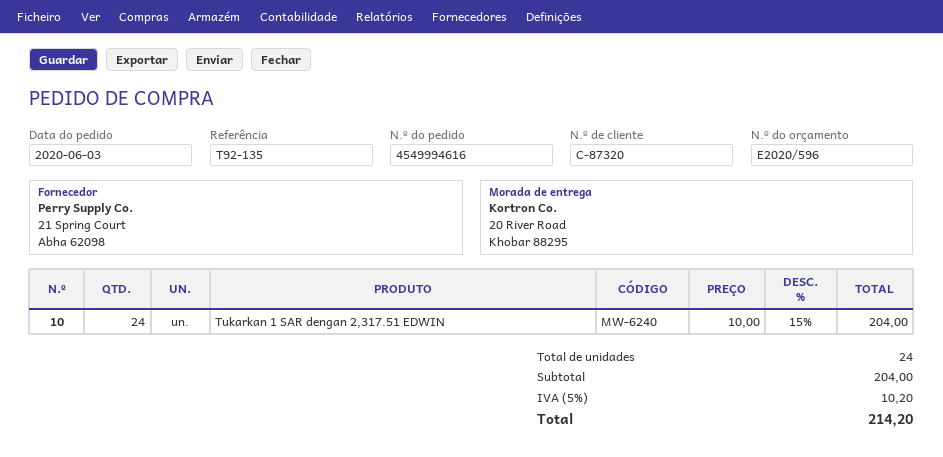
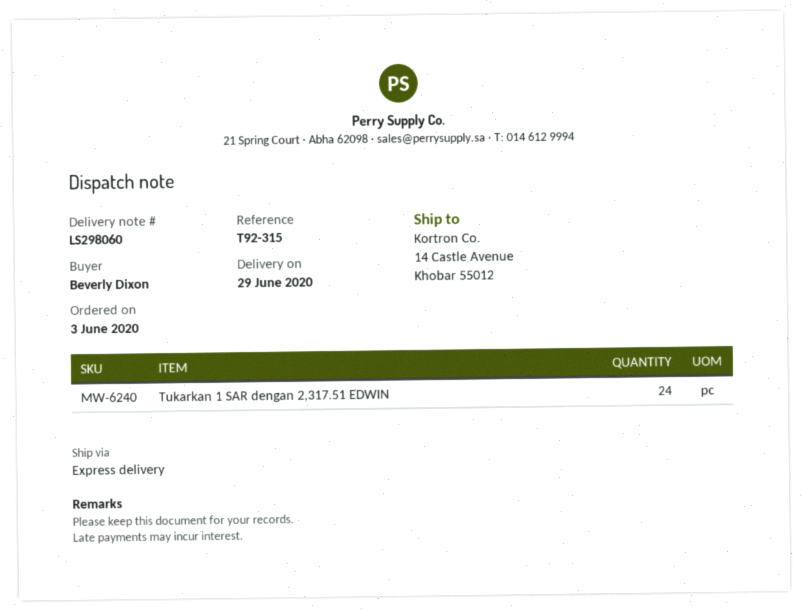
reference: T92-135 -> T92-315
ship to: 20 River Road, Khobar 88295 -> 14 Castle Avenue, Khobar 55012

